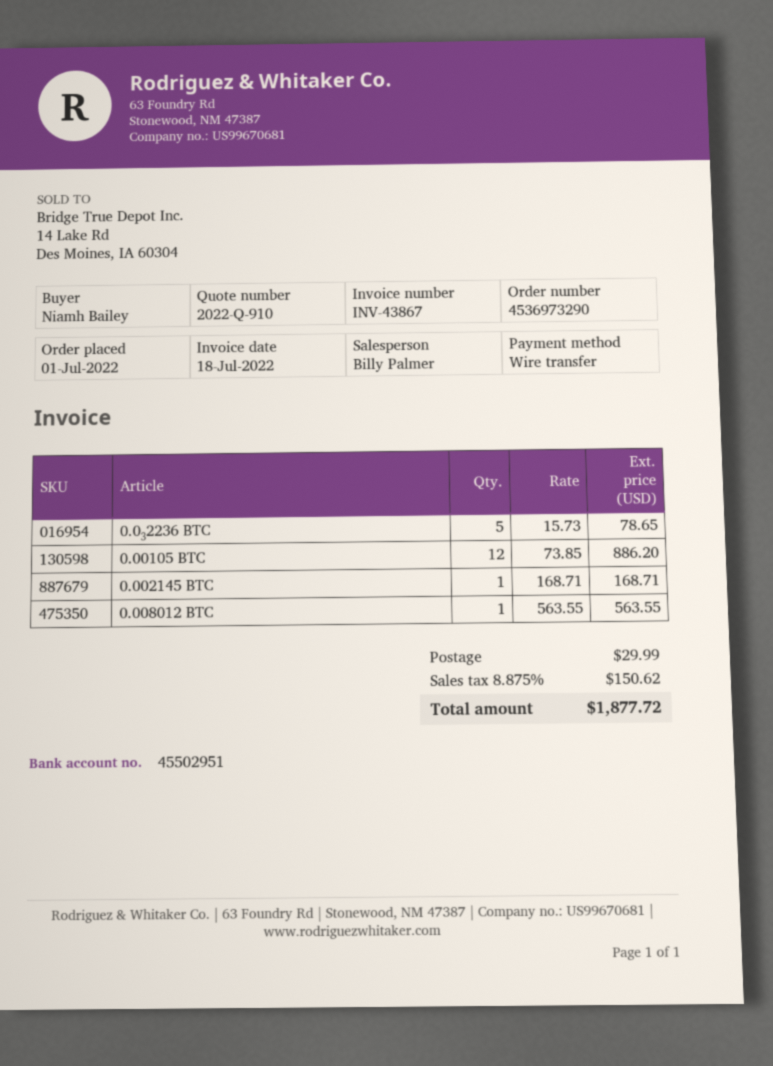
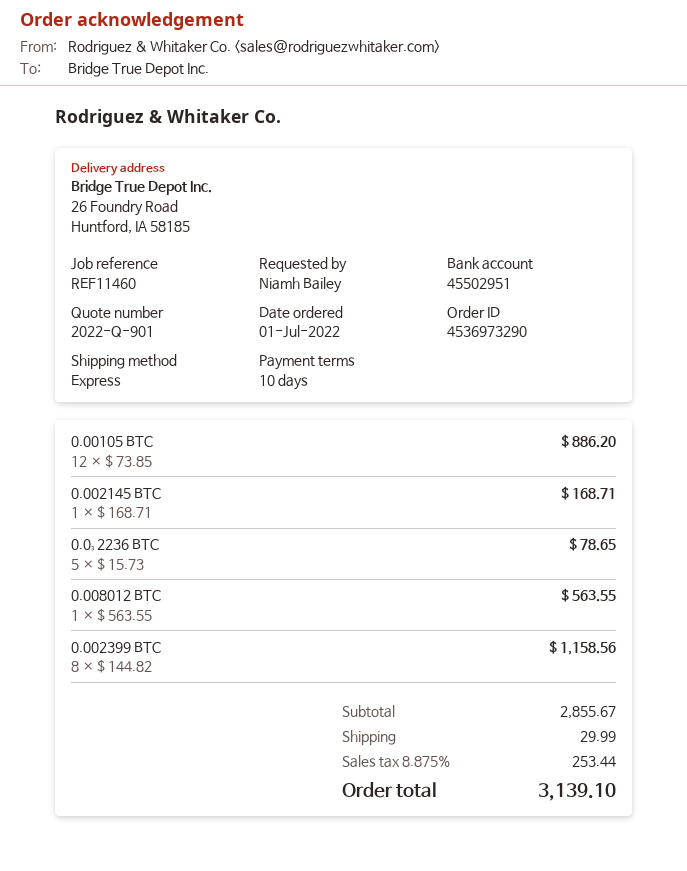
quote number: 2022-Q-910 -> 2022-Q-901
0.002399 BTC: none -> 8 x 144.82 = 1158.56
tax: 8.875% = 150.62 -> 8.875% = 253.44
total: 1877.72 -> 3139.10

